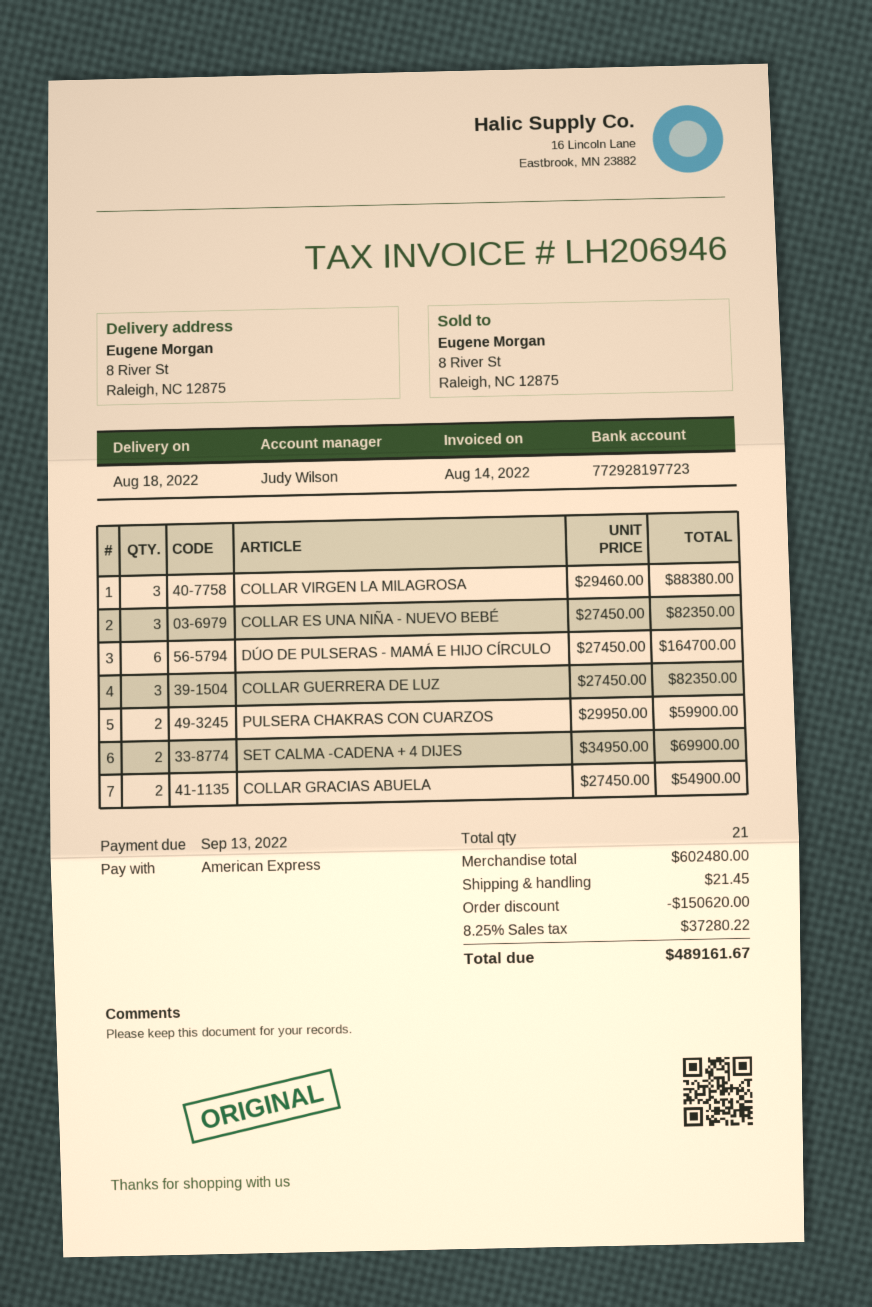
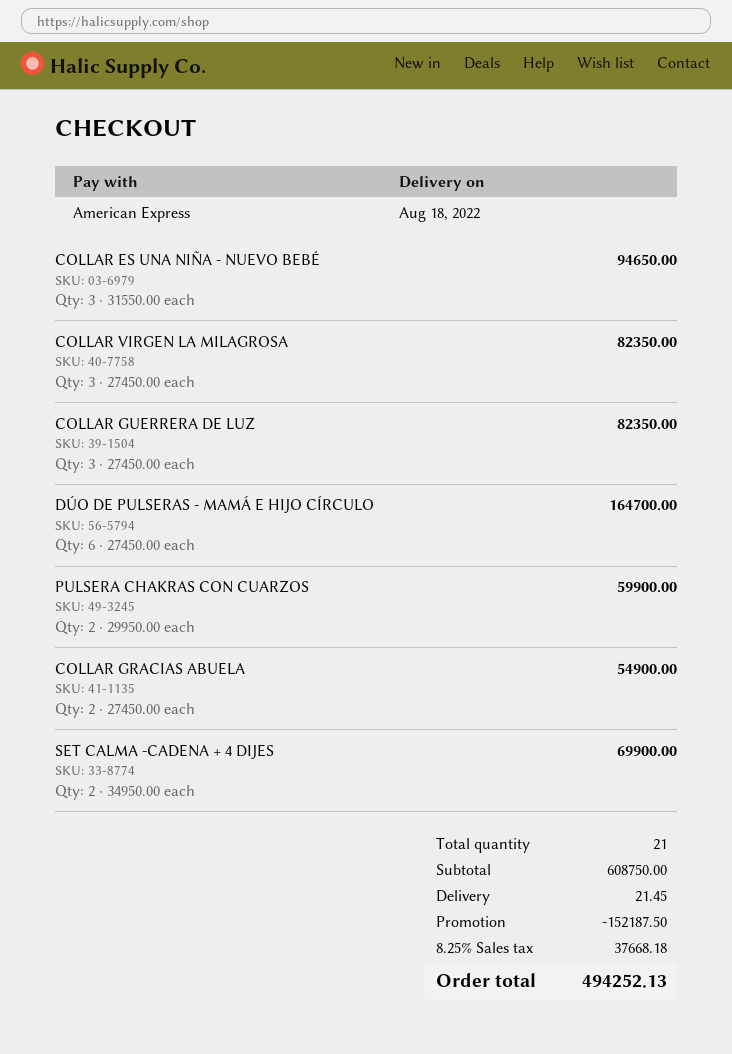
COLLAR VIRGEN LA MILAGROSA: 3 x 29460.00 = 88380.00 -> 3 x 27450.00 = 82350.00
COLLAR ES UNA NIÑA - NUEVO BEBÉ: 3 x 27450.00 = 82350.00 -> 3 x 31550.00 = 94650.00
subtotal: 602480.00 -> 608750.00
discount: 150620.00 -> 152187.50
tax: 8.25% = 37280.22 -> 8.25% = 37668.18
total: 489161.67 -> 494252.13

